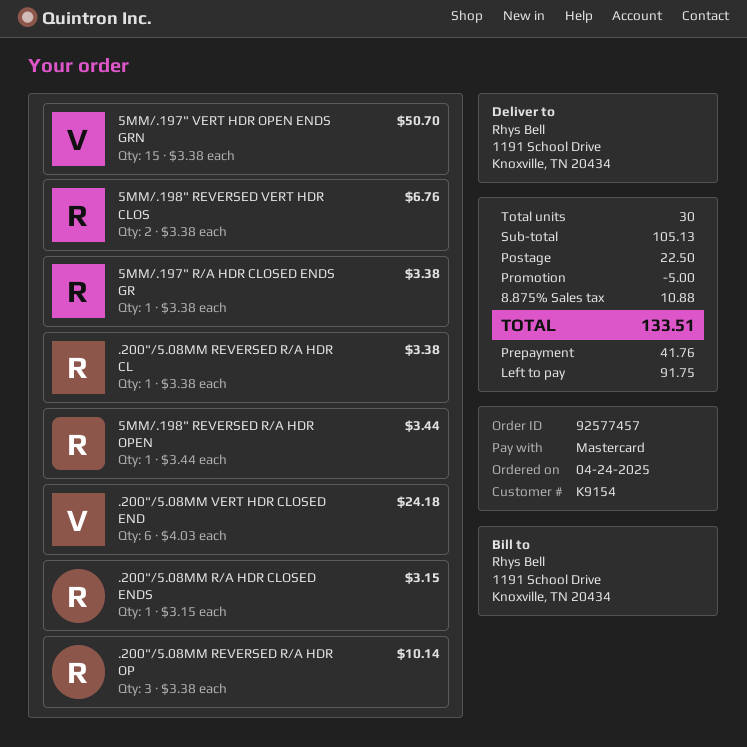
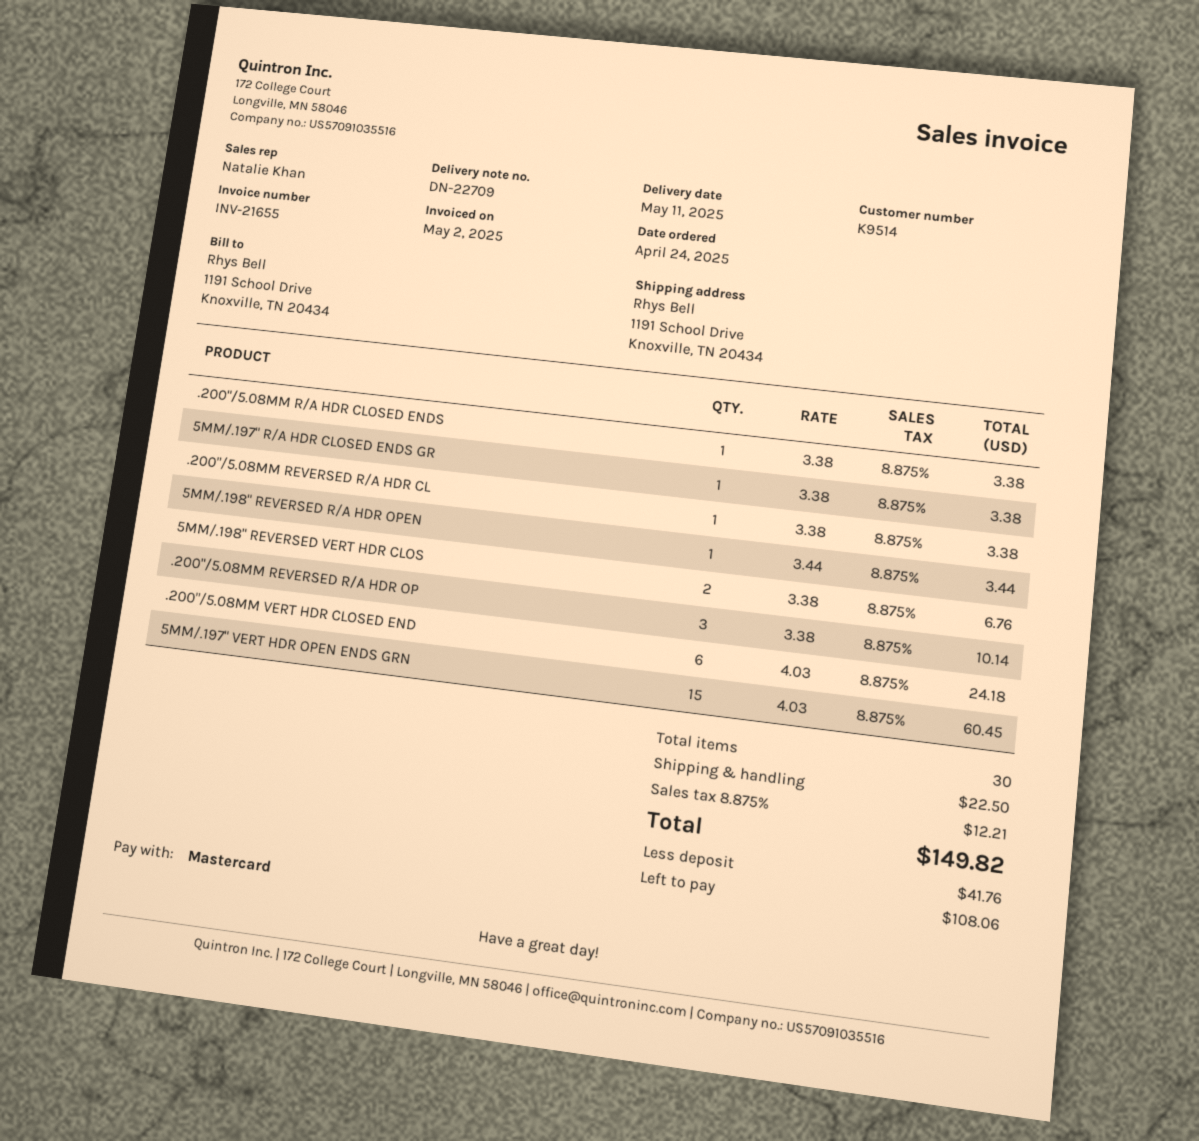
customer number: K9154 -> K9514
5MM/.197" VERT HDR OPEN ENDS GRN: 15 x 3.38 = 50.70 -> 15 x 4.03 = 60.45
.200"/5.08MM R/A HDR CLOSED ENDS: 1 x 3.15 = 3.15 -> 1 x 3.38 = 3.38
discount: 5.00 -> none
tax: 8.875% = 10.88 -> 8.875% = 12.21
total: 133.51 -> 149.82
balance: 91.75 -> 108.06

